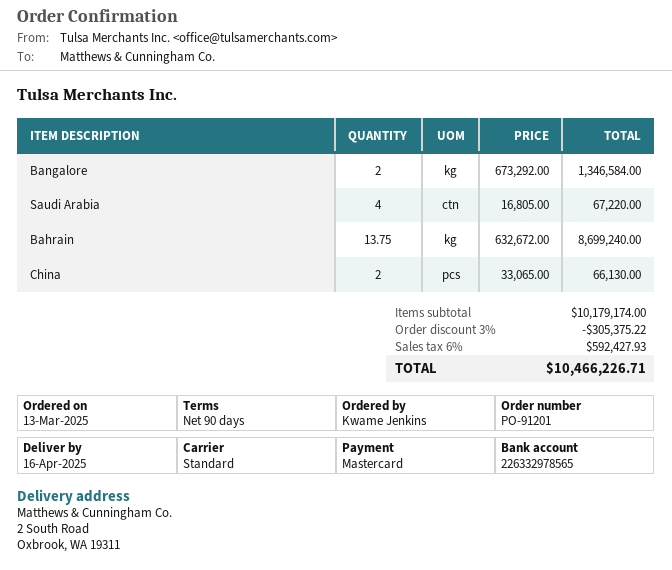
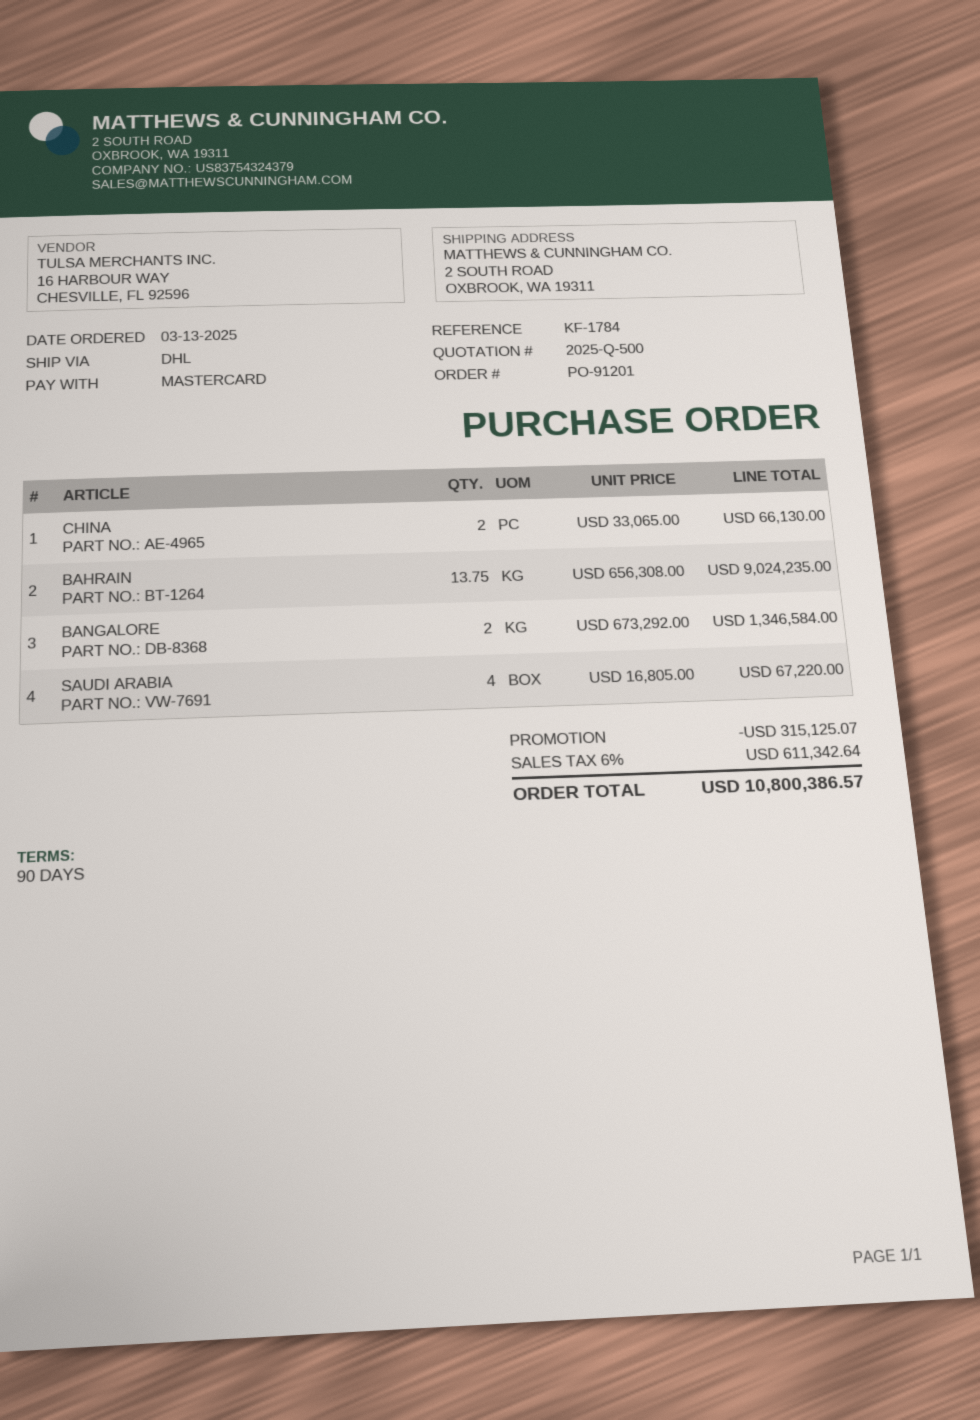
shipping method: standard -> DHL
Bahrain: 13.75 x 632672.00 = 8699240.00 -> 13.75 x 656308.00 = 9024235.00
discount: 305375.22 -> 315125.07
tax: 6% = 592427.93 -> 6% = 611342.64
total: 10466226.71 -> 10800386.57

